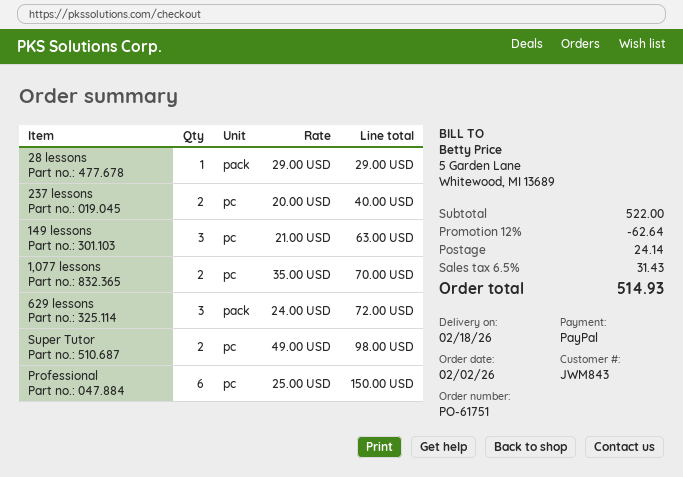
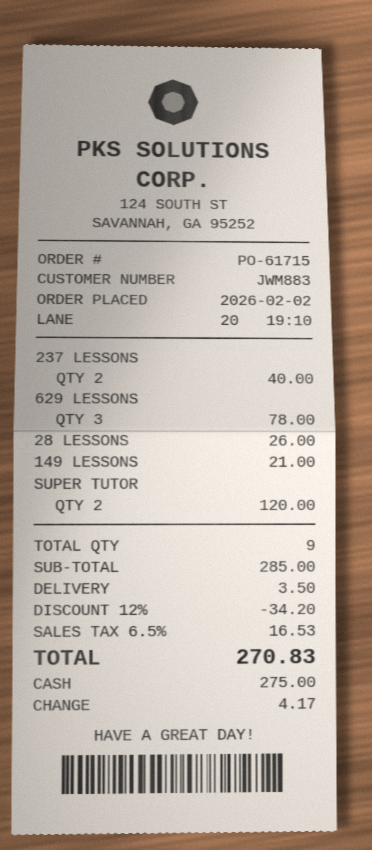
order number: PO-61751 -> PO-61715
customer number: JWM843 -> JWM883
payment method: PayPal -> cash
28 lessons: 1 for 29.00 -> 1 for 26.00
149 lessons: 3 for 63.00 -> 1 for 21.00
1,077 lessons: 2 for 70.00 -> none
629 lessons: 3 for 72.00 -> 3 for 78.00
Super Tutor: 2 for 98.00 -> 2 for 120.00
Professional: 6 for 150.00 -> none
subtotal: 522.00 -> 285.00
discount: 12% = 62.64 -> 12% = 34.20
shipping: 24.14 -> 3.50
tax: 6.5% = 31.43 -> 6.5% = 16.53
total: 514.93 -> 270.83

